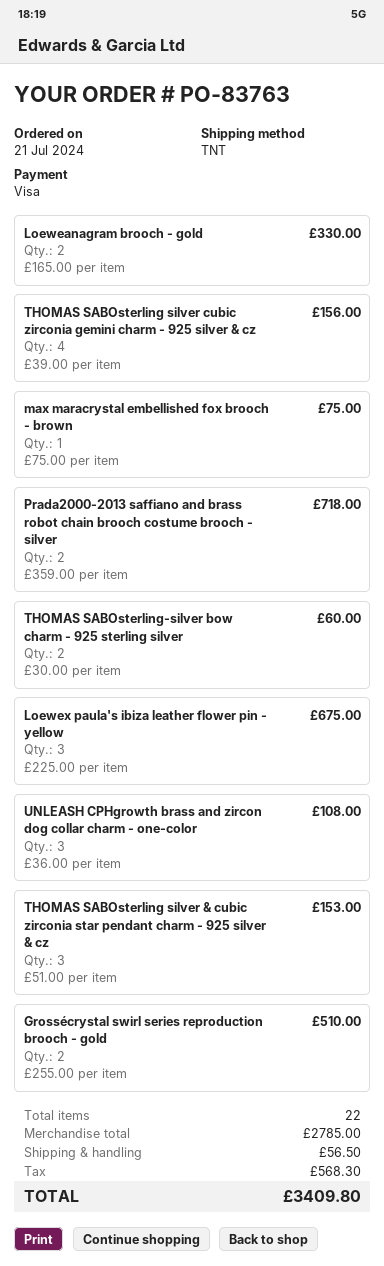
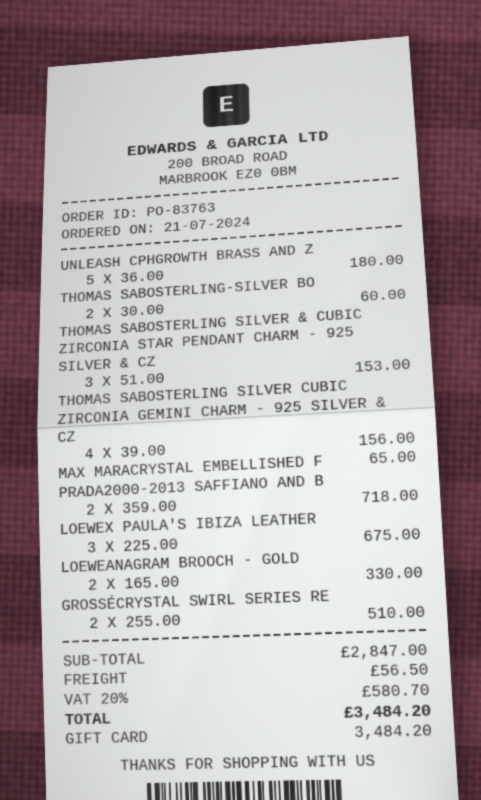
payment method: Visa -> gift card
max maracrystal embellished fox brooch - brown: 1 x 75.00 = 75.00 -> 1 x 65.00 = 65.00
UNLEASH CPHgrowth brass and zircon dog collar charm - one-color: 3 x 36.00 = 108.00 -> 5 x 36.00 = 180.00
subtotal: 2785.00 -> 2847.00
tax: 568.30 -> 580.70
total: 3409.80 -> 3484.20

